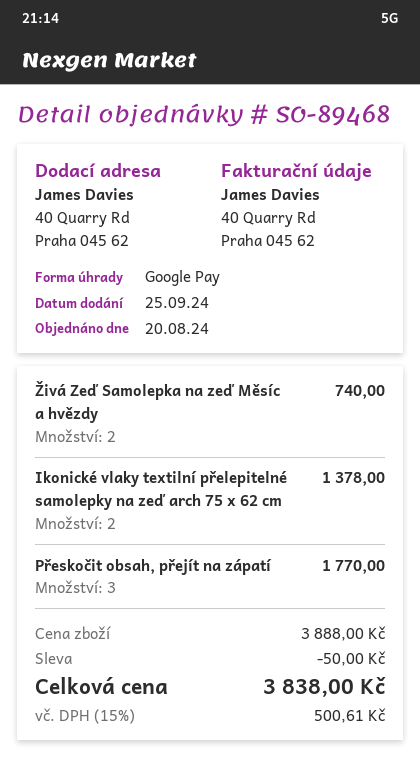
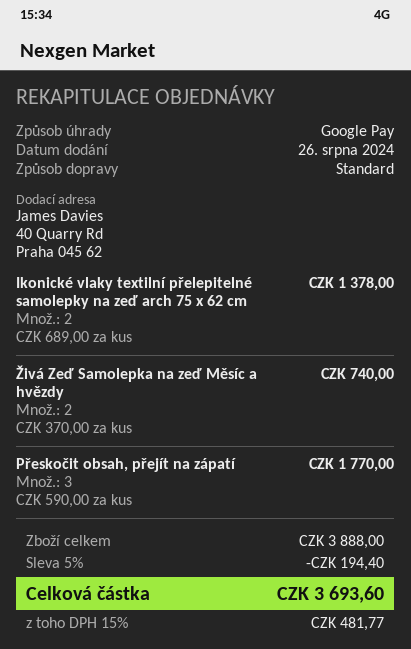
delivery date: 2024-09-25 -> 2024-08-26
discount: 50.00 -> 194.40
tax: 15% = 500.61 -> 15% = 481.77
total: 3838.00 -> 3693.60

